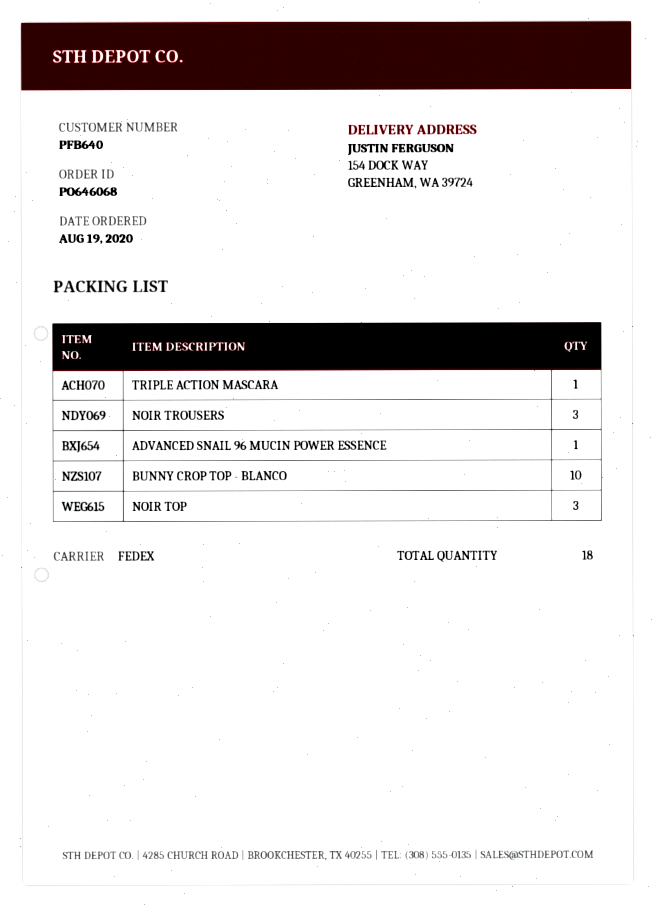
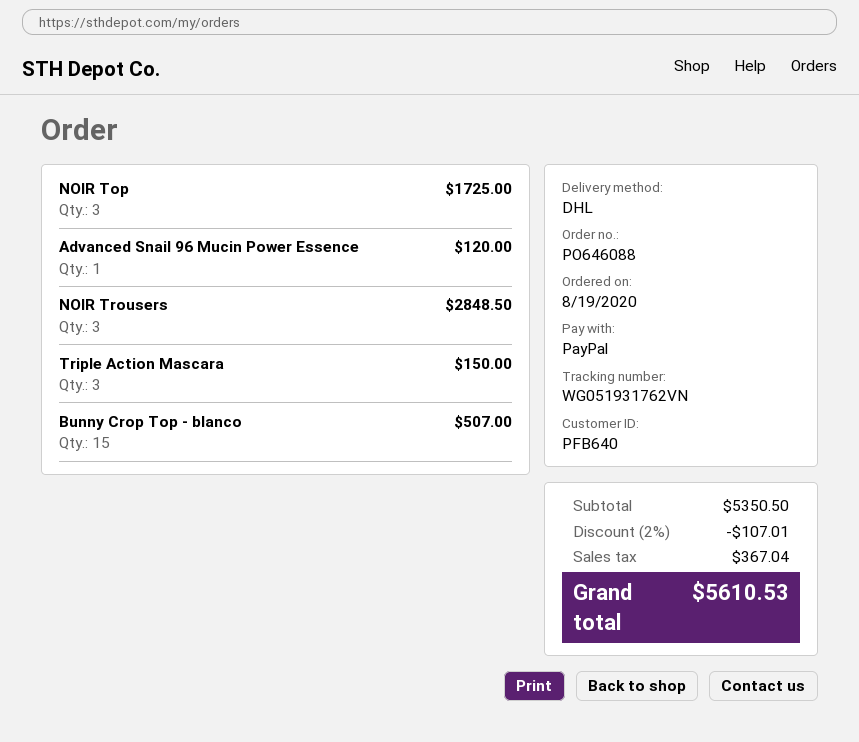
order number: PO646068 -> PO646088
shipping method: FedEx -> DHL
TRIPLE ACTION MASCARA: 1 -> 3
BUNNY CROP TOP - BLANCO: 10 -> 15

